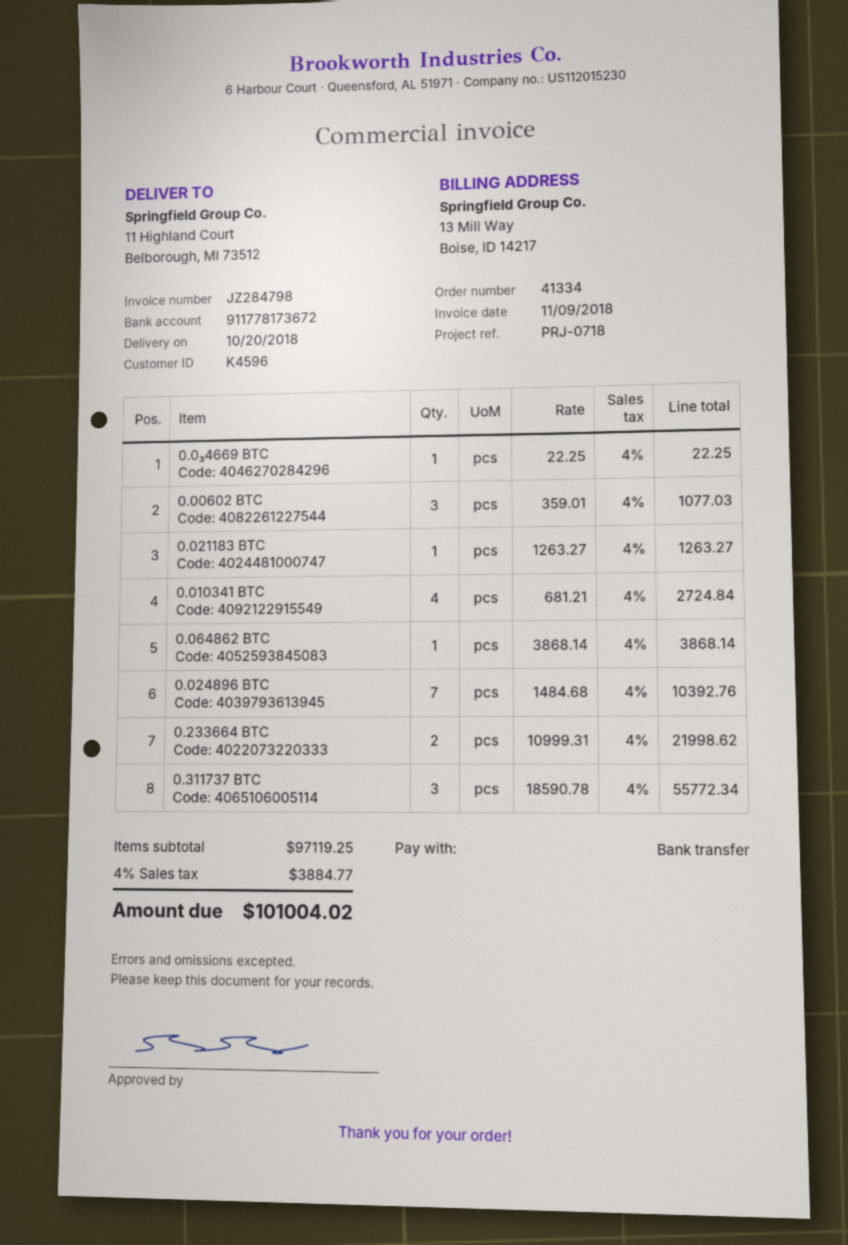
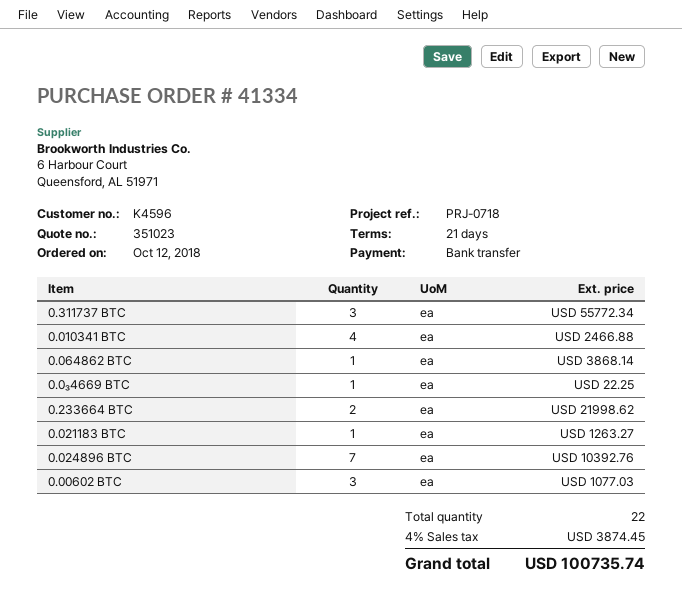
0.010341 BTC: 4 for 2724.84 -> 4 for 2466.88
tax: 4% = 3884.77 -> 4% = 3874.45
total: 101004.02 -> 100735.74

